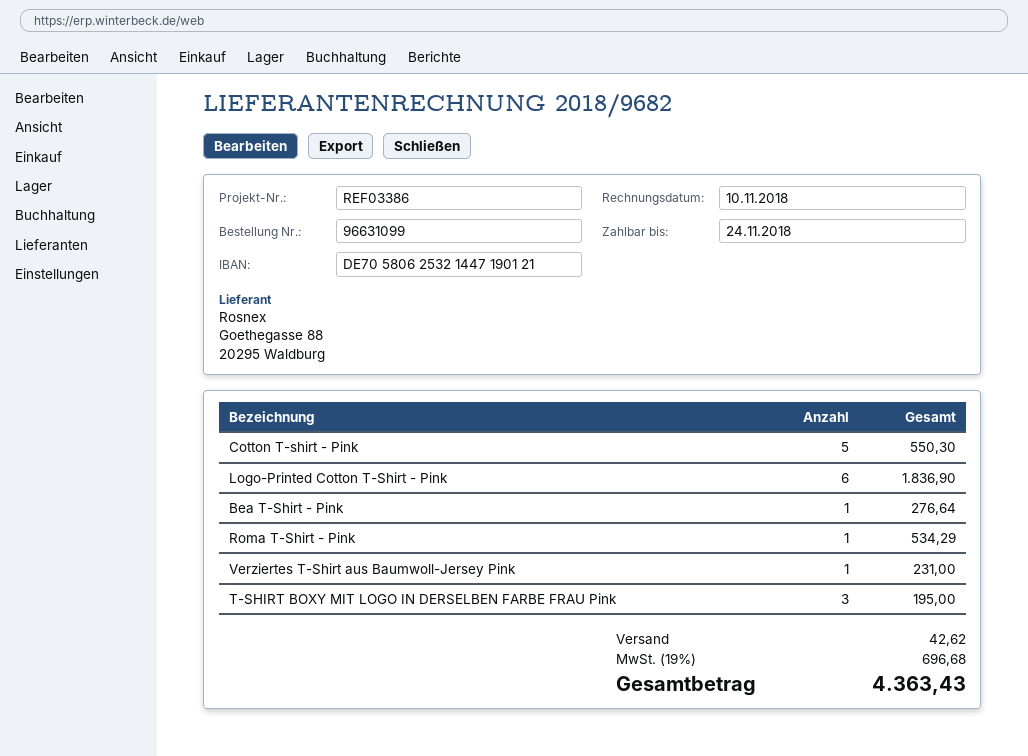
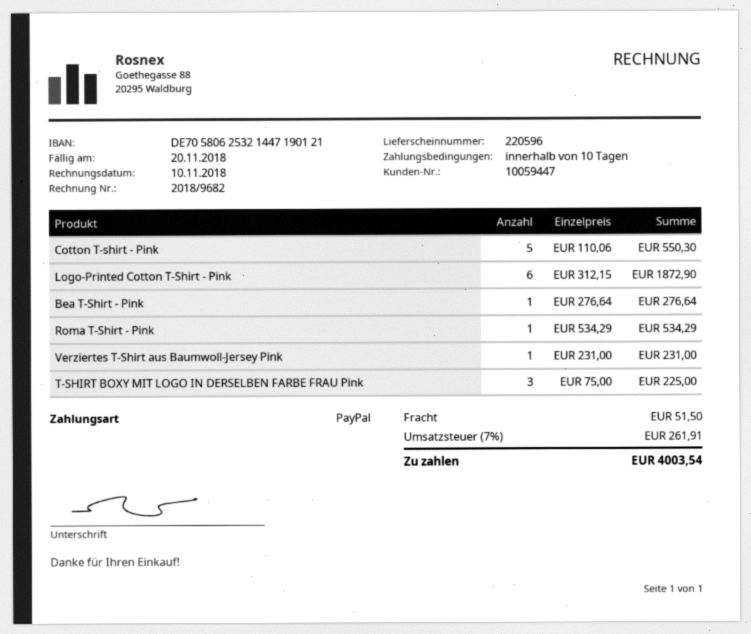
due date: 2018-11-24 -> 2018-11-20
Logo-Printed Cotton T-Shirt - Pink: 6 for 1836.90 -> 6 for 1872.90
T-SHIRT BOXY MIT LOGO IN DERSELBEN FARBE FRAU Pink: 3 for 195.00 -> 3 for 225.00
shipping: 42.62 -> 51.50
tax: 19% = 696.68 -> 7% = 261.91
total: 4363.43 -> 4003.54

